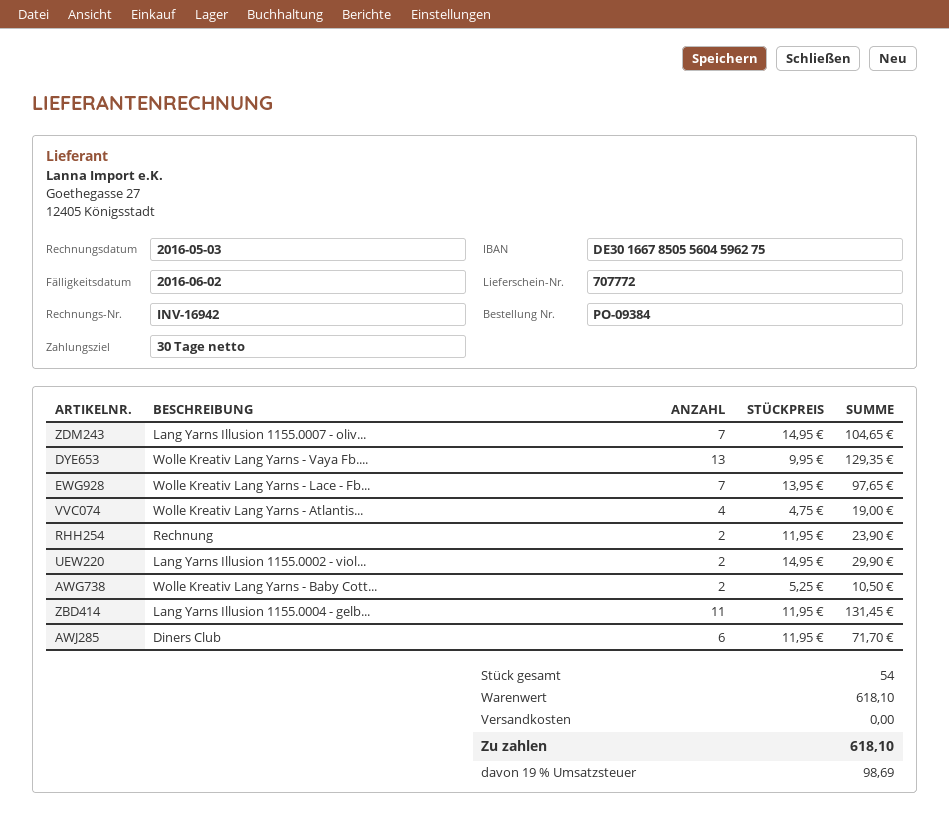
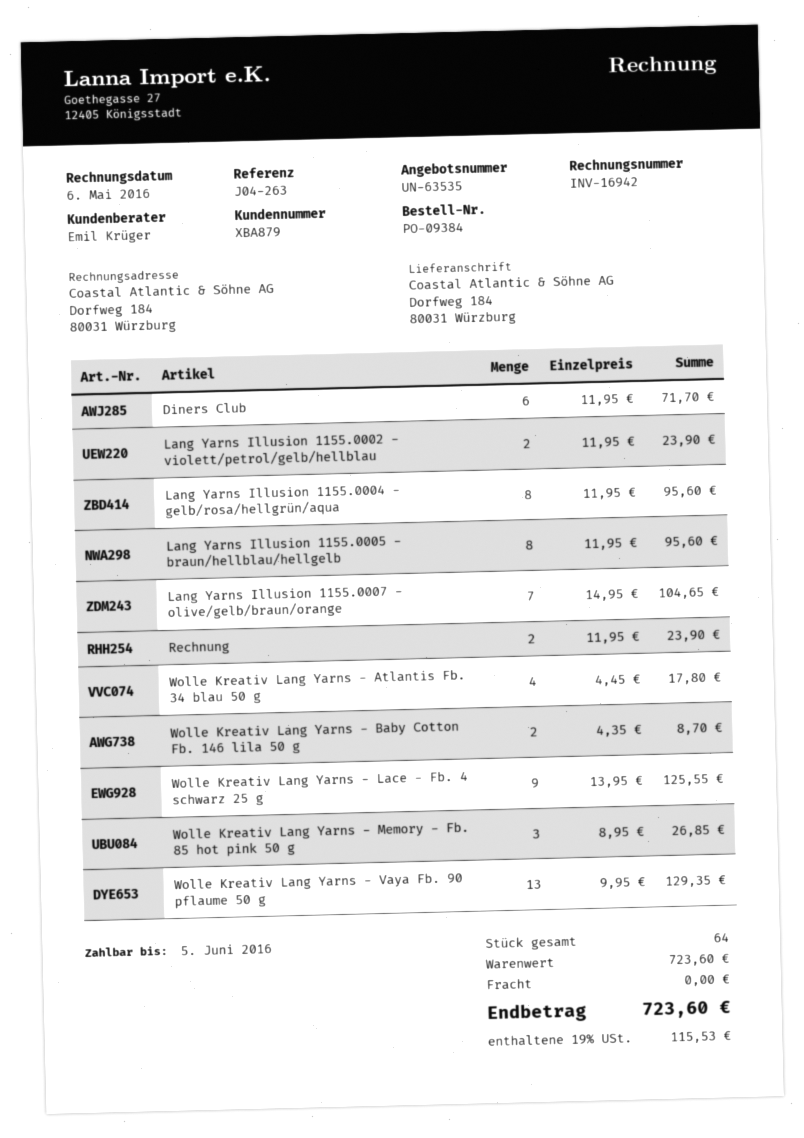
invoice date: 2016-05-03 -> 2016-05-06
due date: 2016-06-02 -> 2016-06-05
Wolle Kreativ Lang Yarns - Lace - Fb...: 7 x 13.95 = 97.65 -> 9 x 13.95 = 125.55
Wolle Kreativ Lang Yarns - Atlantis...: 4 x 4.75 = 19.00 -> 4 x 4.45 = 17.80
Lang Yarns Illusion 1155.0002 - viol...: 2 x 14.95 = 29.90 -> 2 x 11.95 = 23.90
Wolle Kreativ Lang Yarns - Baby Cott...: 2 x 5.25 = 10.50 -> 2 x 4.35 = 8.70
Lang Yarns Illusion 1155.0004 - gelb...: 11 x 11.95 = 131.45 -> 8 x 11.95 = 95.60
Lang Yarns Illusion 1155.0005 - braun/hellblau/hellgelb: none -> 8 x 11.95 = 95.60
Wolle Kreativ Lang Yarns - Memory - Fb. 85 hot pink 50 g: none -> 3 x 8.95 = 26.85
total quantity: 54 -> 64
subtotal: 618.10 -> 723.60
tax: 19% = 98.69 -> 19% = 115.53
total: 618.10 -> 723.60

